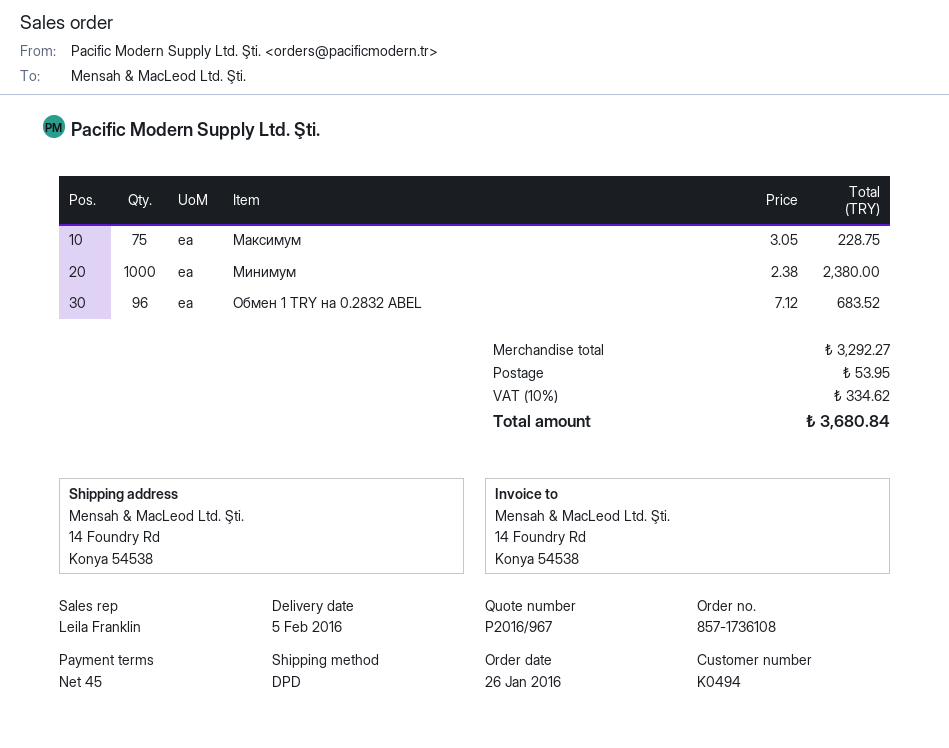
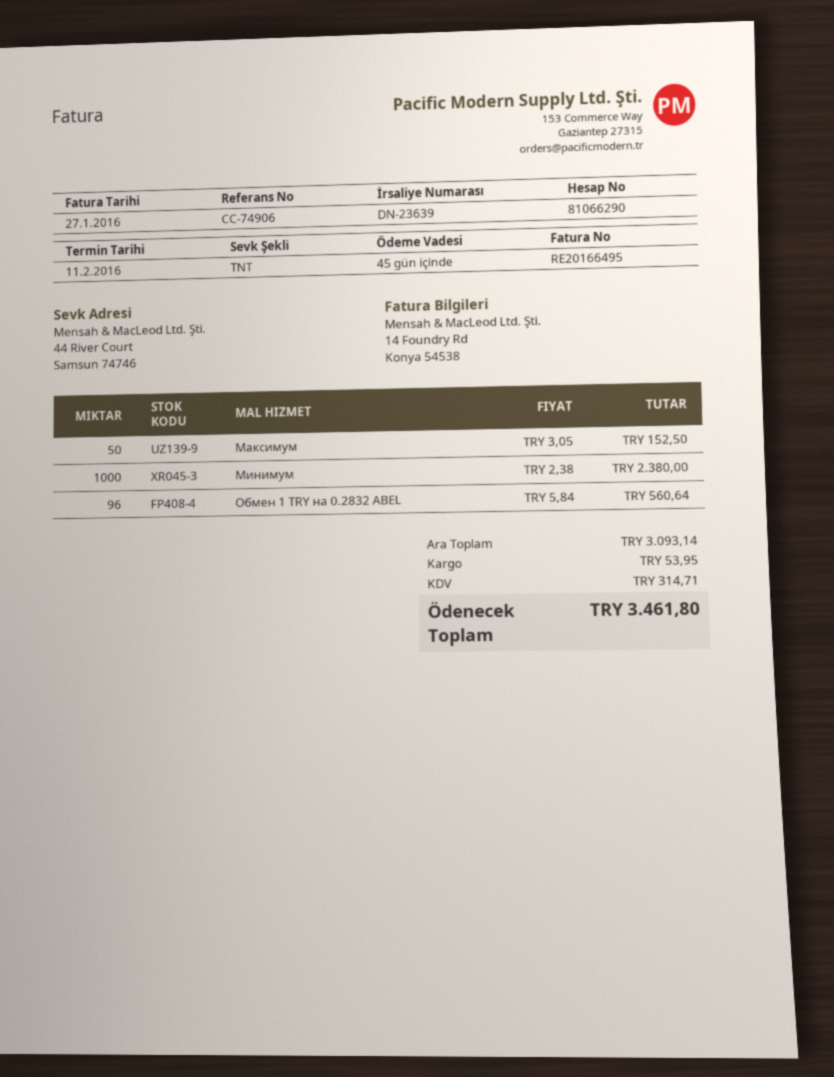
delivery date: 2016-02-05 -> 2016-02-11
shipping method: DPD -> TNT
ship to: 14 Foundry Rd, Konya 54538 -> 44 River Court, Samsun 74746
Максимум: 75 x 3.05 = 228.75 -> 50 x 3.05 = 152.50
Обмен 1 TRY на 0.2832 ABEL: 96 x 7.12 = 683.52 -> 96 x 5.84 = 560.64
subtotal: 3292.27 -> 3093.14
tax: 334.62 -> 314.71
total: 3680.84 -> 3461.80

